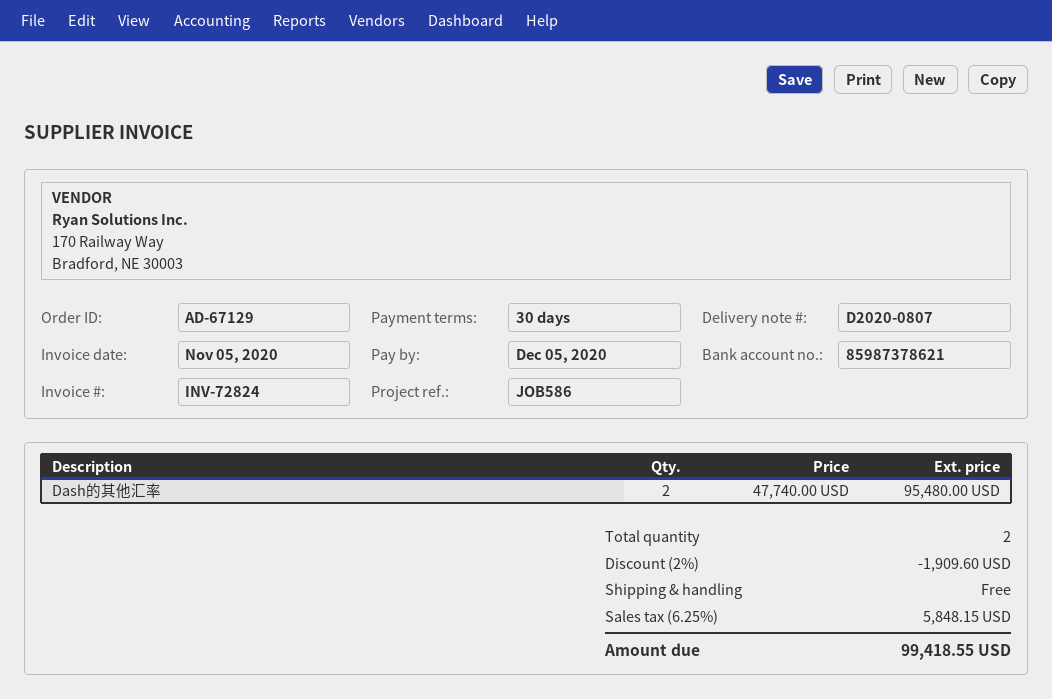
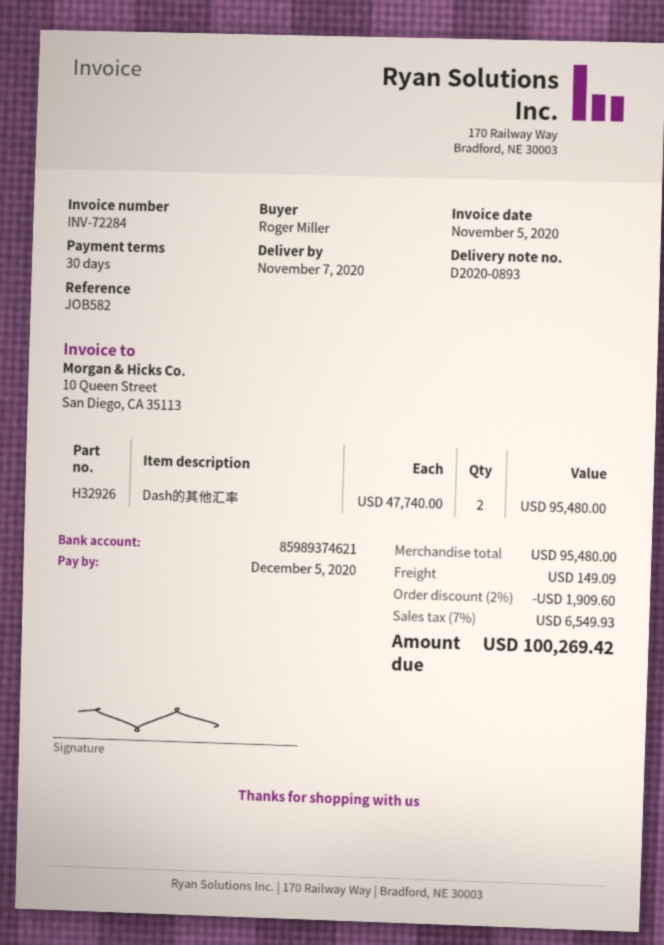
delivery note number: D2020-0807 -> D2020-0893
invoice number: INV-72824 -> INV-72284
reference: JOB586 -> JOB582
bank account: 85987378621 -> 85989374621
shipping: 0.00 -> 149.09
tax: 6.25% = 5848.15 -> 7% = 6549.93
total: 99418.55 -> 100269.42

